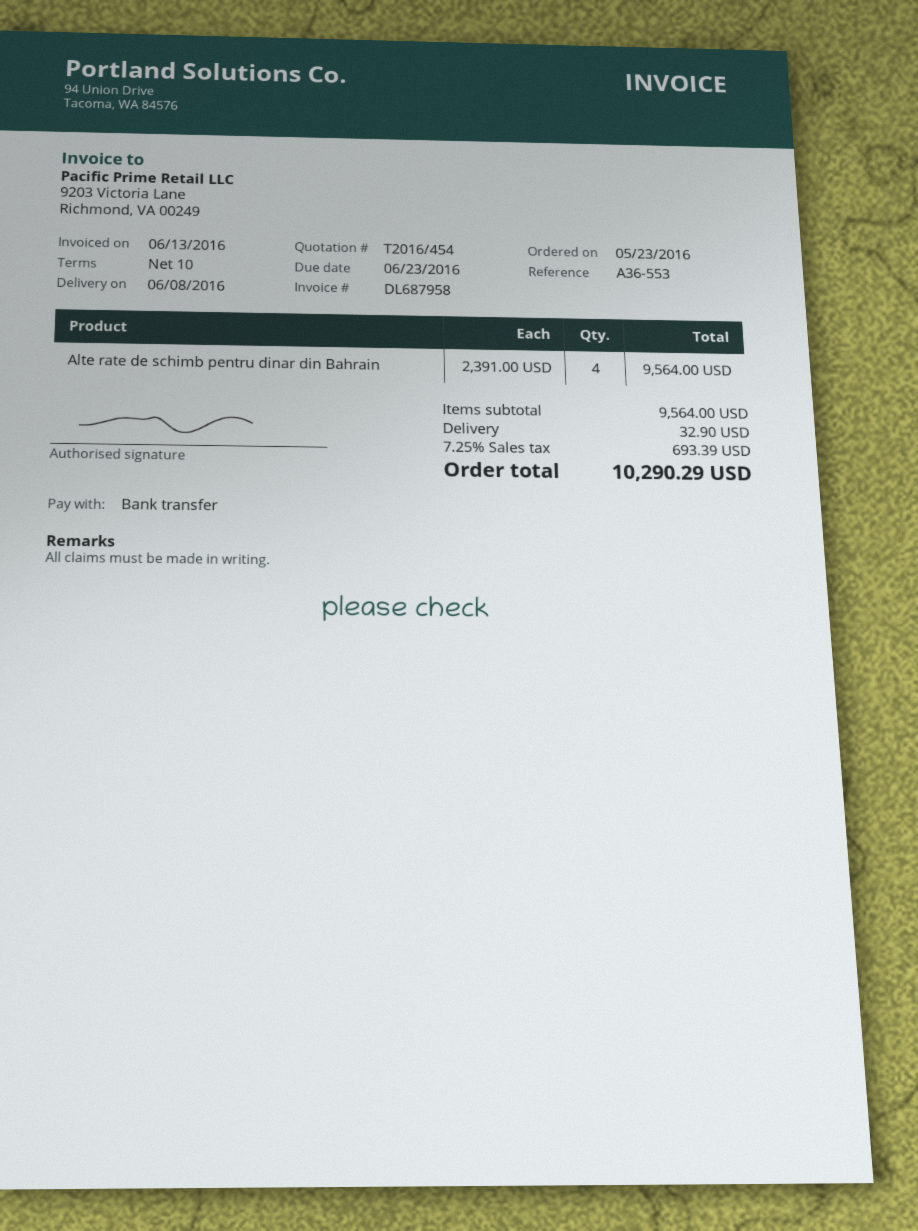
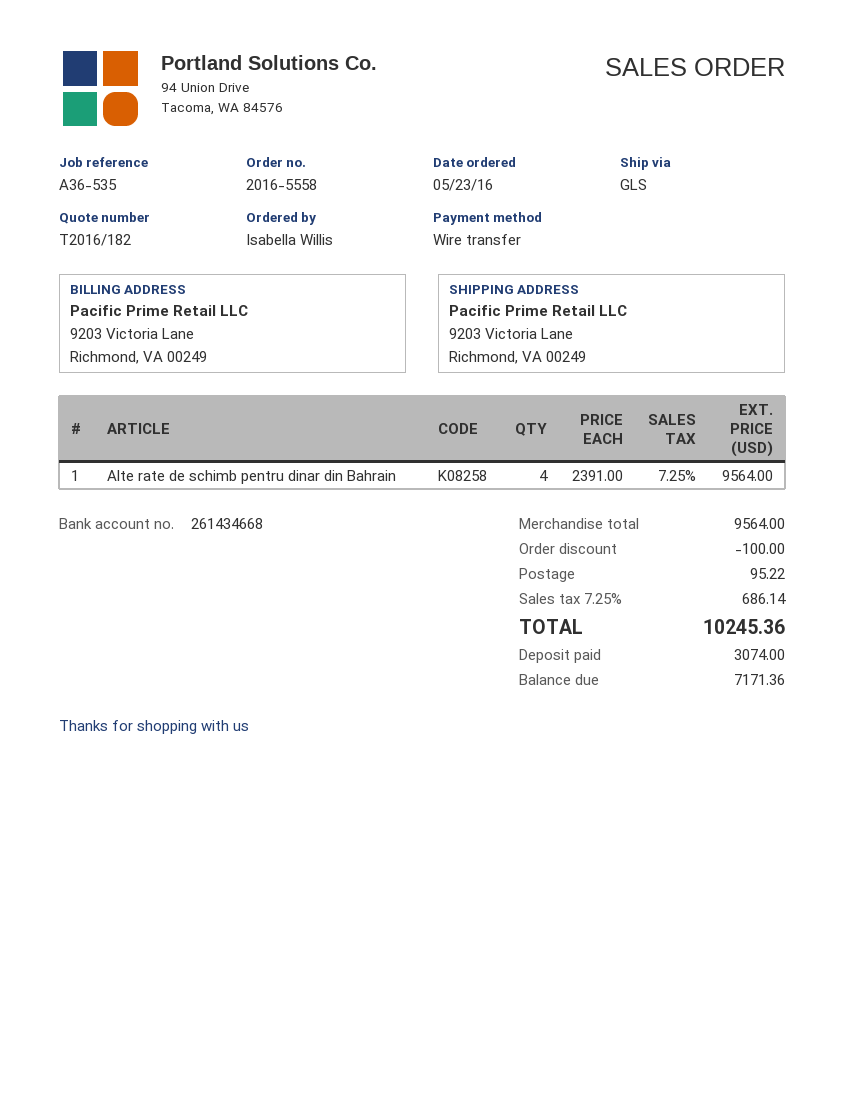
quote number: T2016/454 -> T2016/182
reference: A36-553 -> A36-535
discount: none -> 100.00
shipping: 32.90 -> 95.22
tax: 7.25% = 693.39 -> 7.25% = 686.14
total: 10290.29 -> 10245.36

